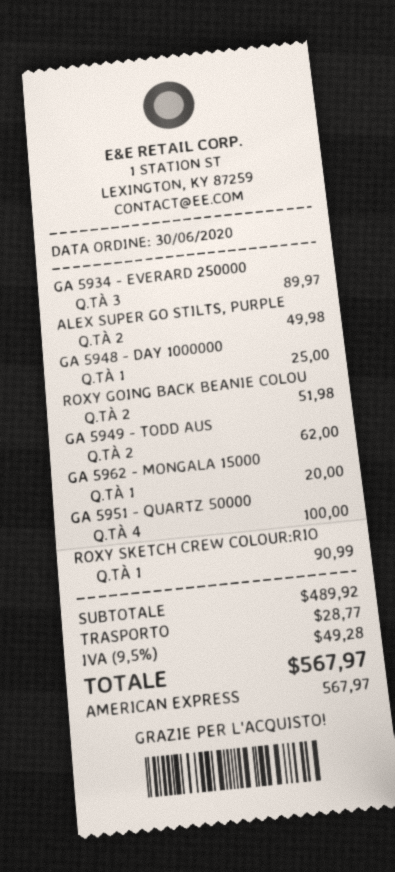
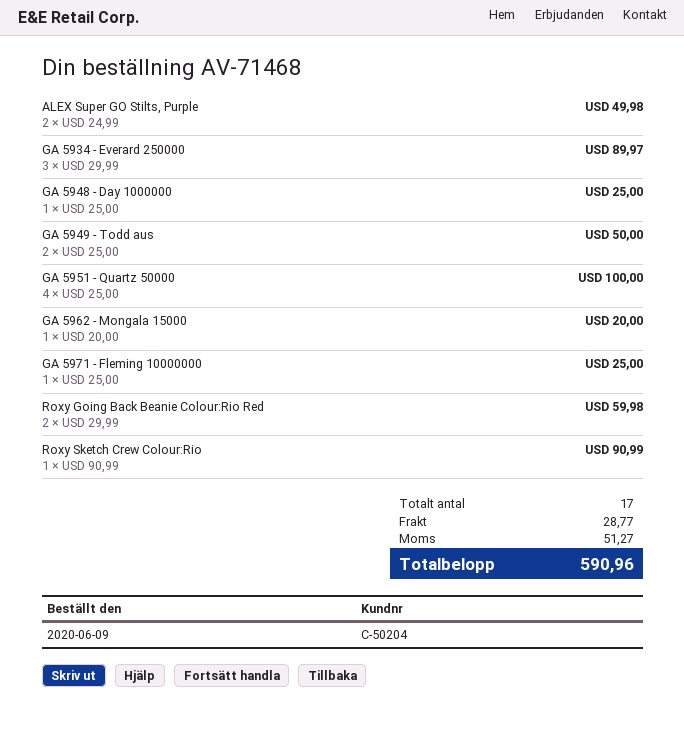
order date: 2020-06-30 -> 2020-06-09
ROXY GOING BACK BEANIE COLOU: 2 for 51.98 -> 2 for 59.98
GA 5949 - TODD AUS: 2 for 62.00 -> 2 for 50.00
GA 5971 - Fleming 10000000: none -> 1 for 25.00
tax: 49.28 -> 51.27
total: 567.97 -> 590.96

